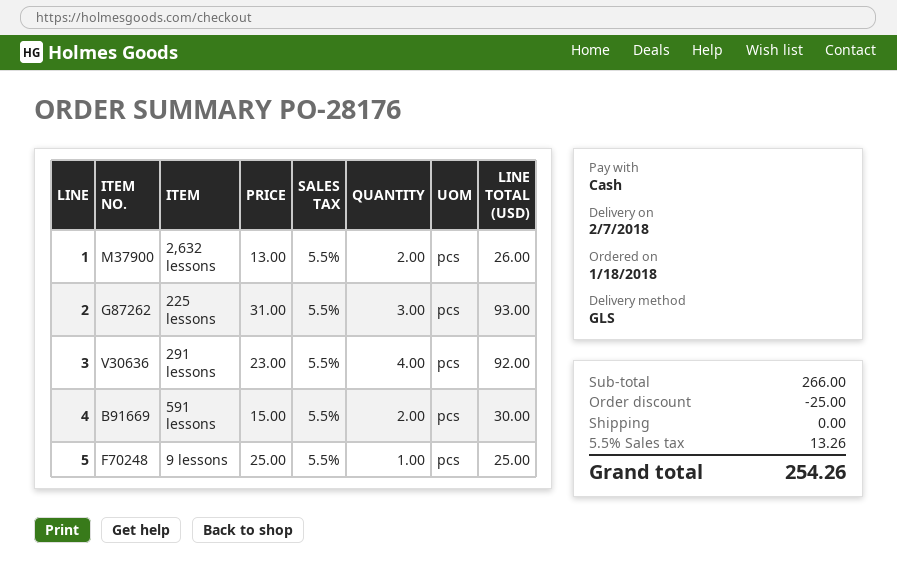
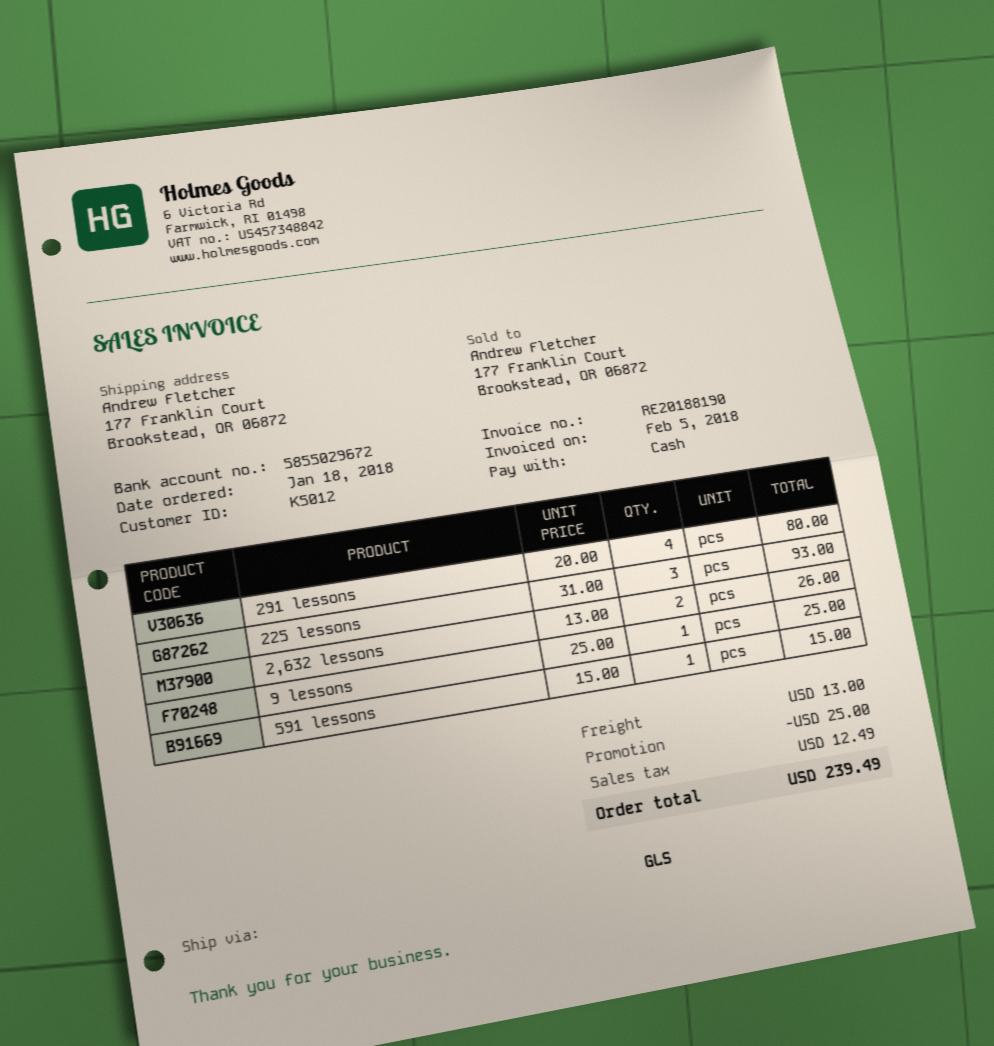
291 lessons: 4 x 23.00 = 92.00 -> 4 x 20.00 = 80.00
591 lessons: 2 x 15.00 = 30.00 -> 1 x 15.00 = 15.00
shipping: 0.00 -> 13.00
tax: 13.26 -> 12.49
total: 254.26 -> 239.49

